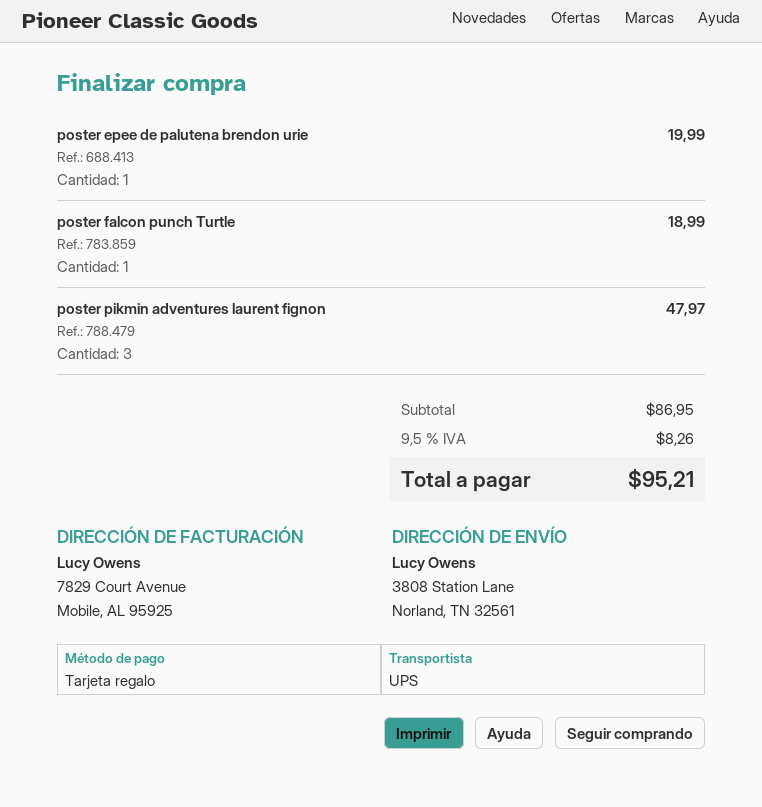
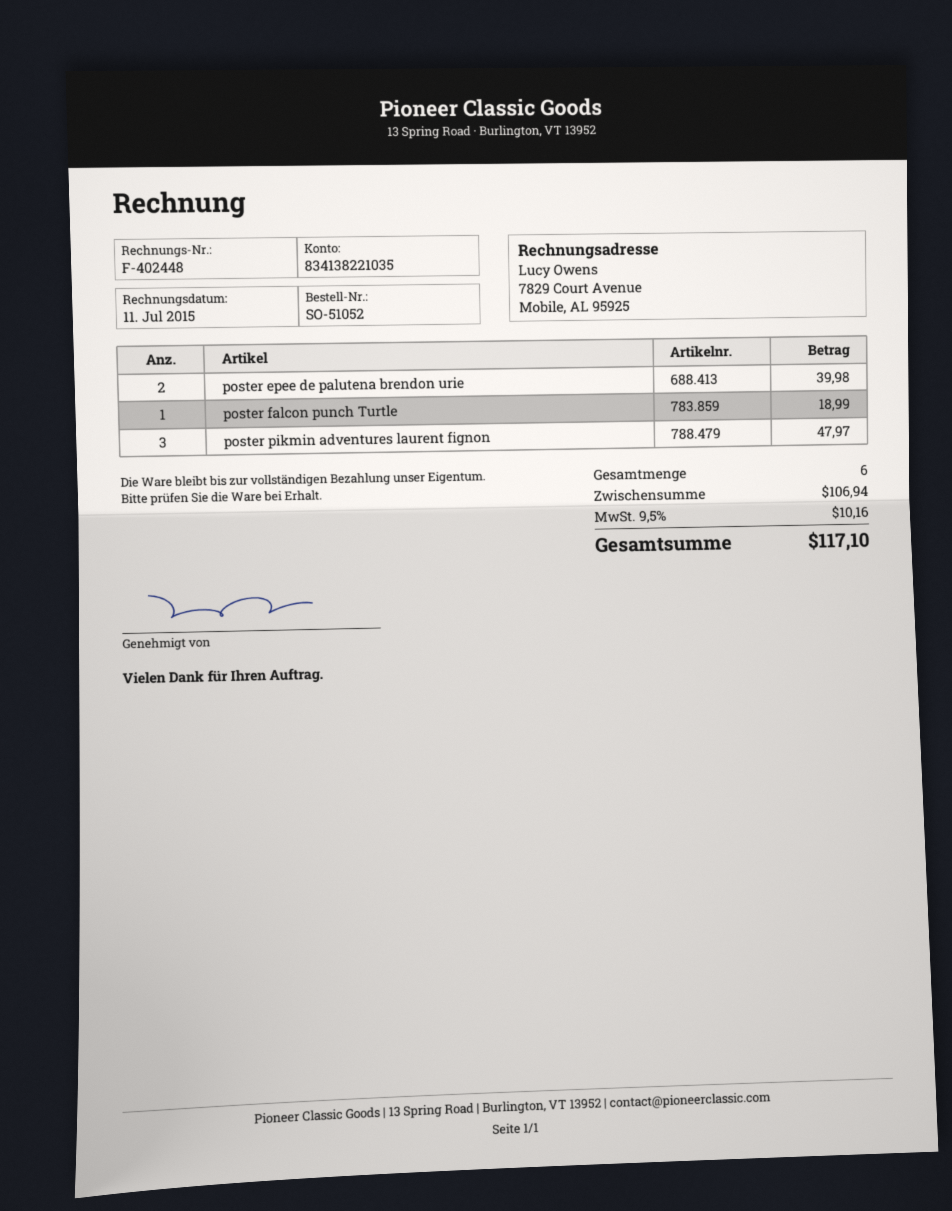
poster epee de palutena brendon urie: 1 for 19.99 -> 2 for 39.98
subtotal: 86.95 -> 106.94
tax: 9.5% = 8.26 -> 9.5% = 10.16
total: 95.21 -> 117.10

